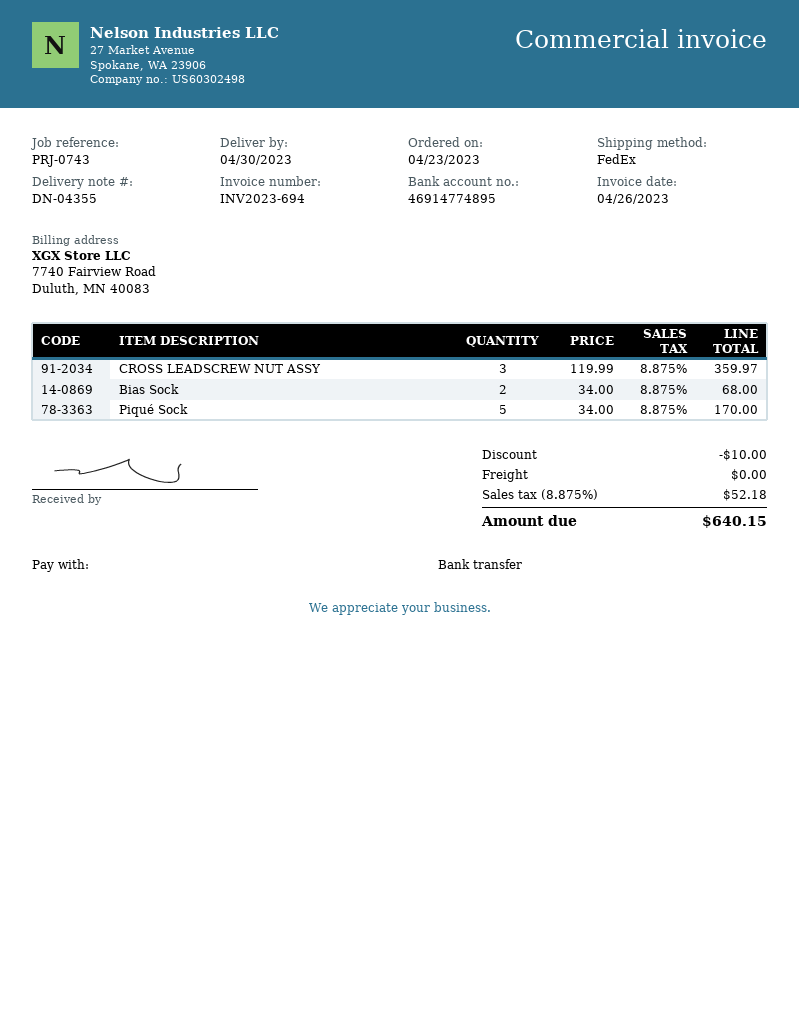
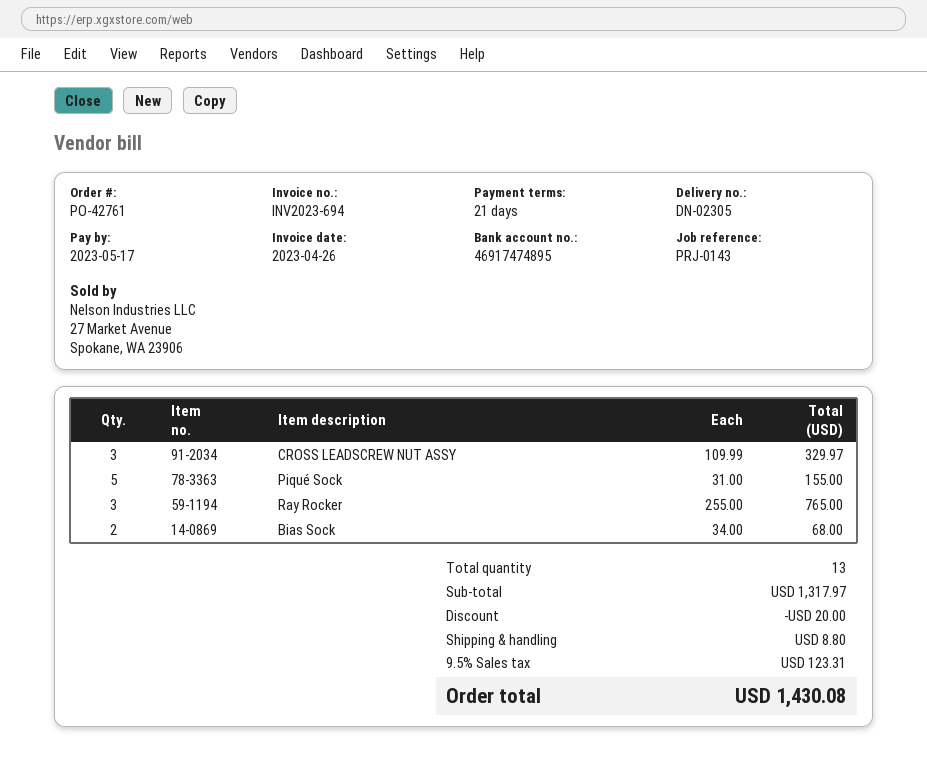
delivery note number: DN-04355 -> DN-02305
reference: PRJ-0743 -> PRJ-0143
bank account: 46914774895 -> 46917474895
CROSS LEADSCREW NUT ASSY: 3 x 119.99 = 359.97 -> 3 x 109.99 = 329.97
Piqué Sock: 5 x 34.00 = 170.00 -> 5 x 31.00 = 155.00
Ray Rocker: none -> 3 x 255.00 = 765.00
discount: 10.00 -> 20.00
shipping: 0.00 -> 8.80
tax: 8.875% = 52.18 -> 9.5% = 123.31
total: 640.15 -> 1430.08

